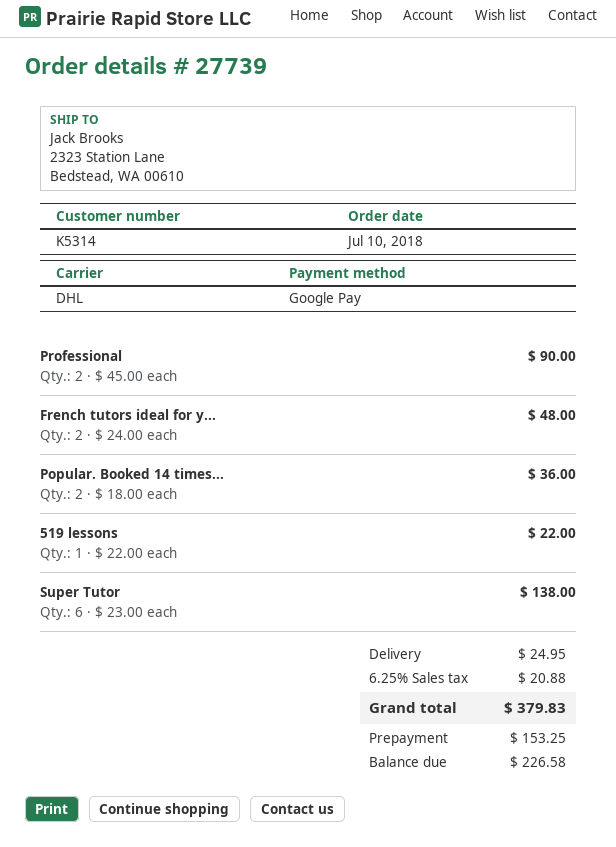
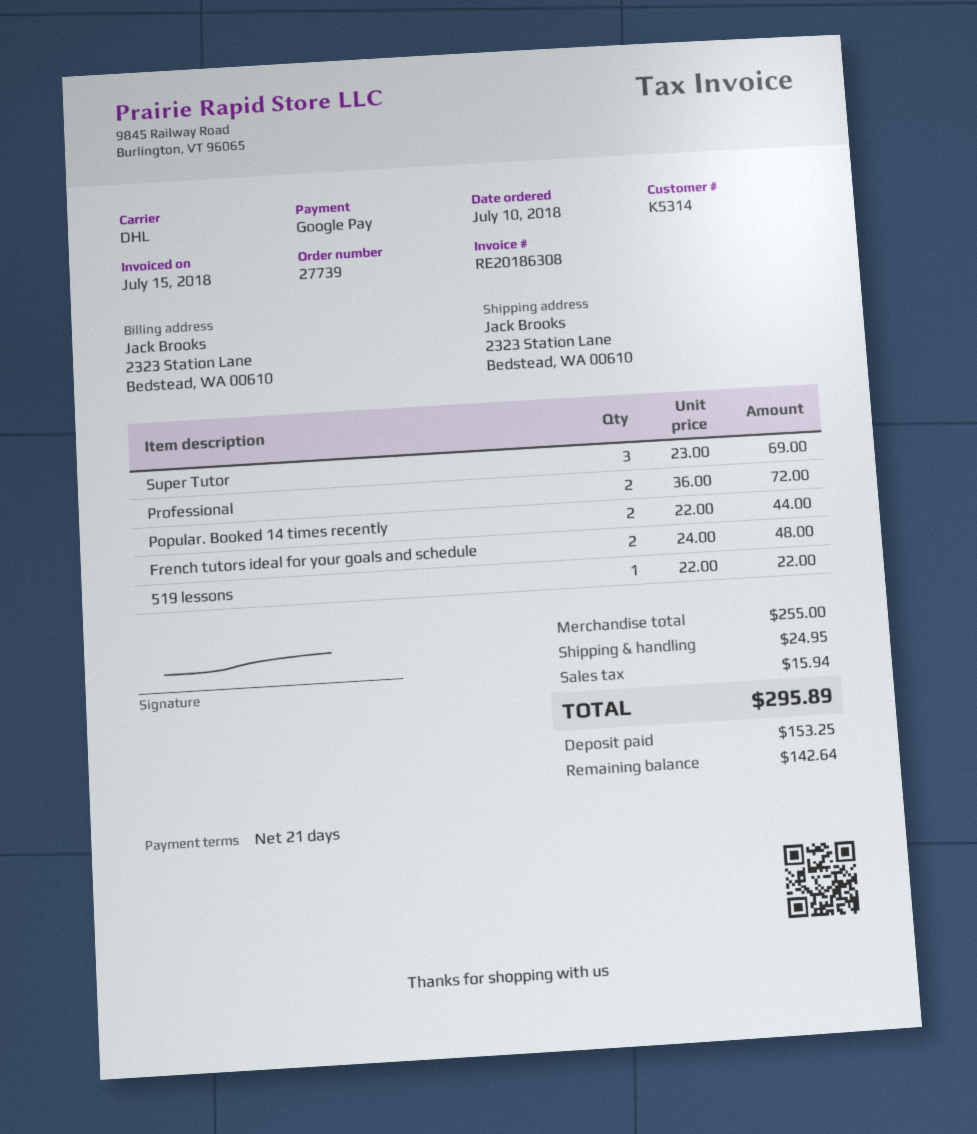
Professional: 2 x 45.00 = 90.00 -> 2 x 36.00 = 72.00
Popular. Booked 14 times...: 2 x 18.00 = 36.00 -> 2 x 22.00 = 44.00
Super Tutor: 6 x 23.00 = 138.00 -> 3 x 23.00 = 69.00
tax: 20.88 -> 15.94
total: 379.83 -> 295.89
balance: 226.58 -> 142.64

